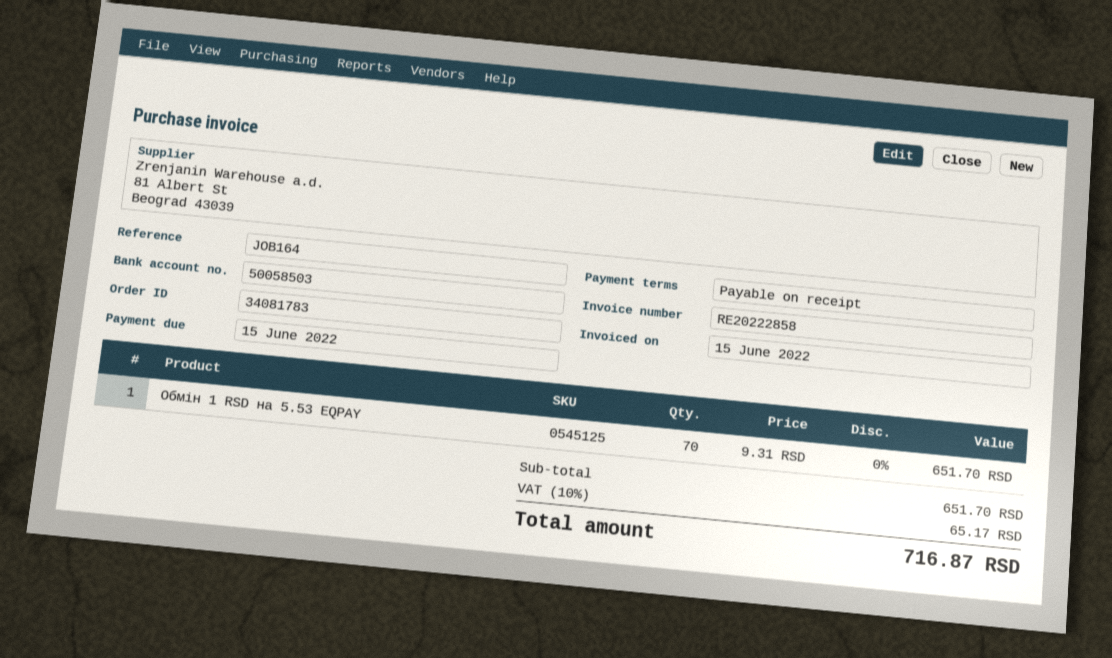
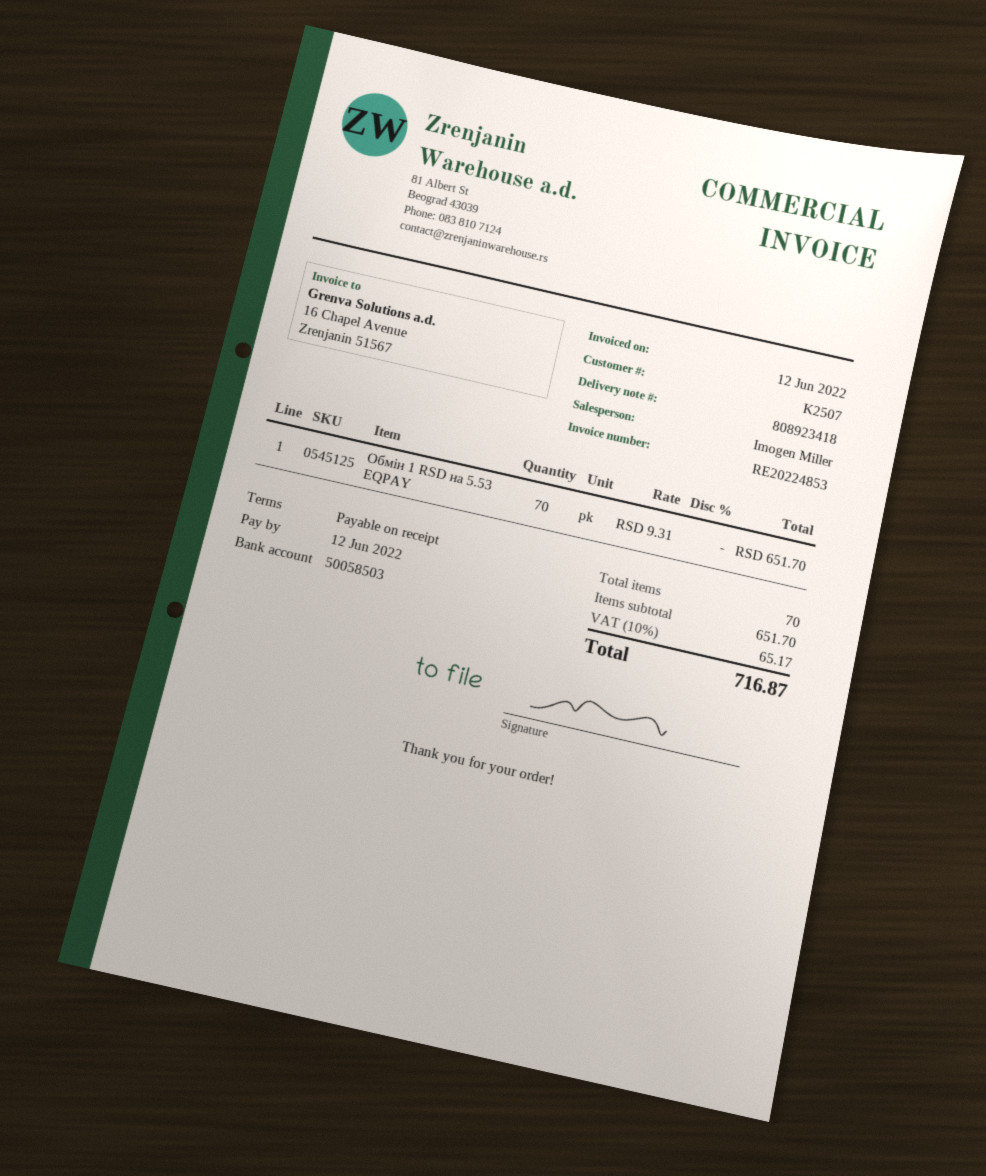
invoice number: RE20222858 -> RE20224853
invoice date: 2022-06-15 -> 2022-06-12
due date: 2022-06-15 -> 2022-06-12

